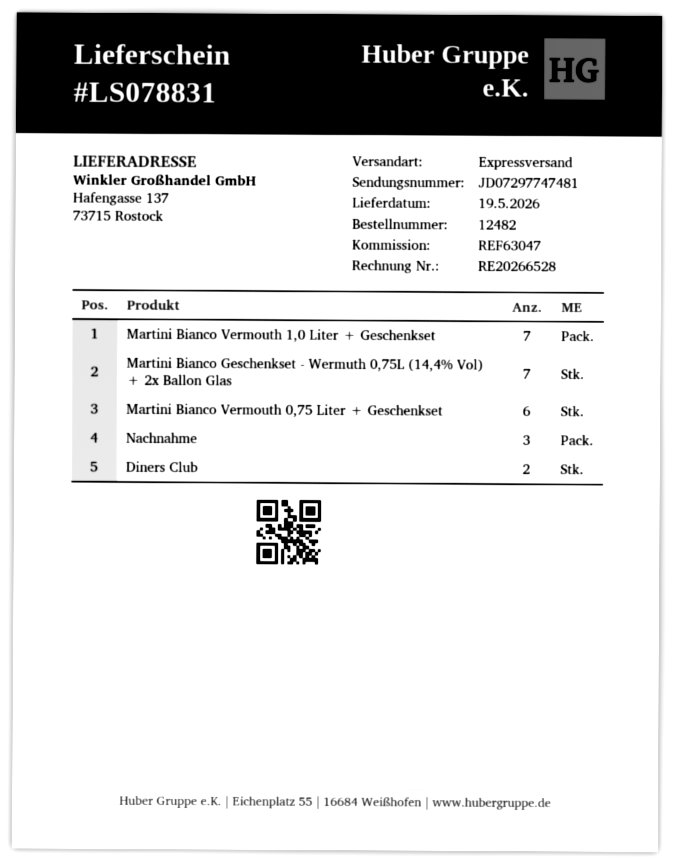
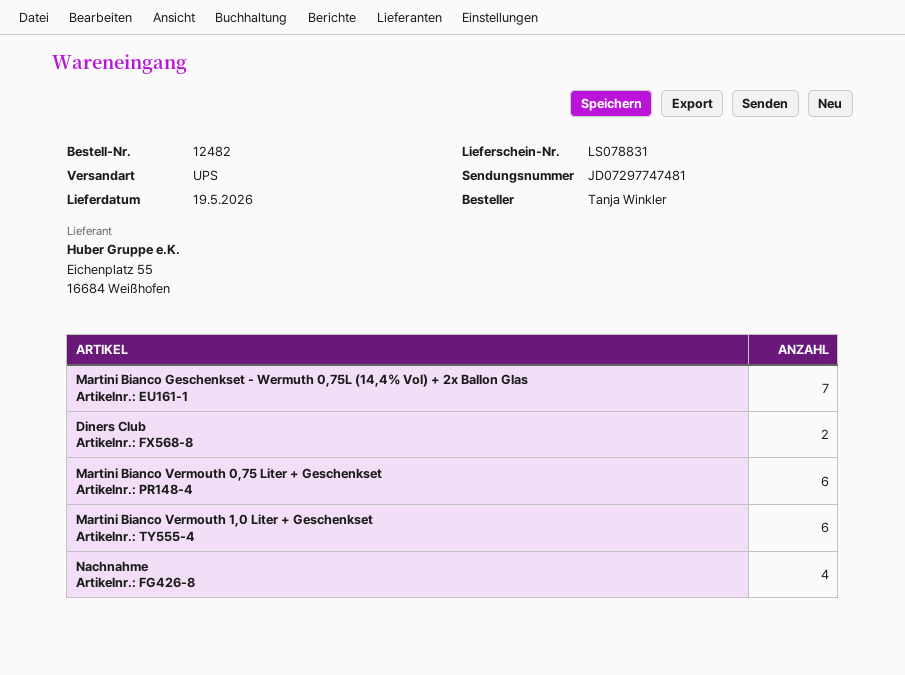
shipping method: express -> UPS
Martini Bianco Vermouth 1,0 Liter + Geschenkset: 7 -> 6
Nachnahme: 3 -> 4

